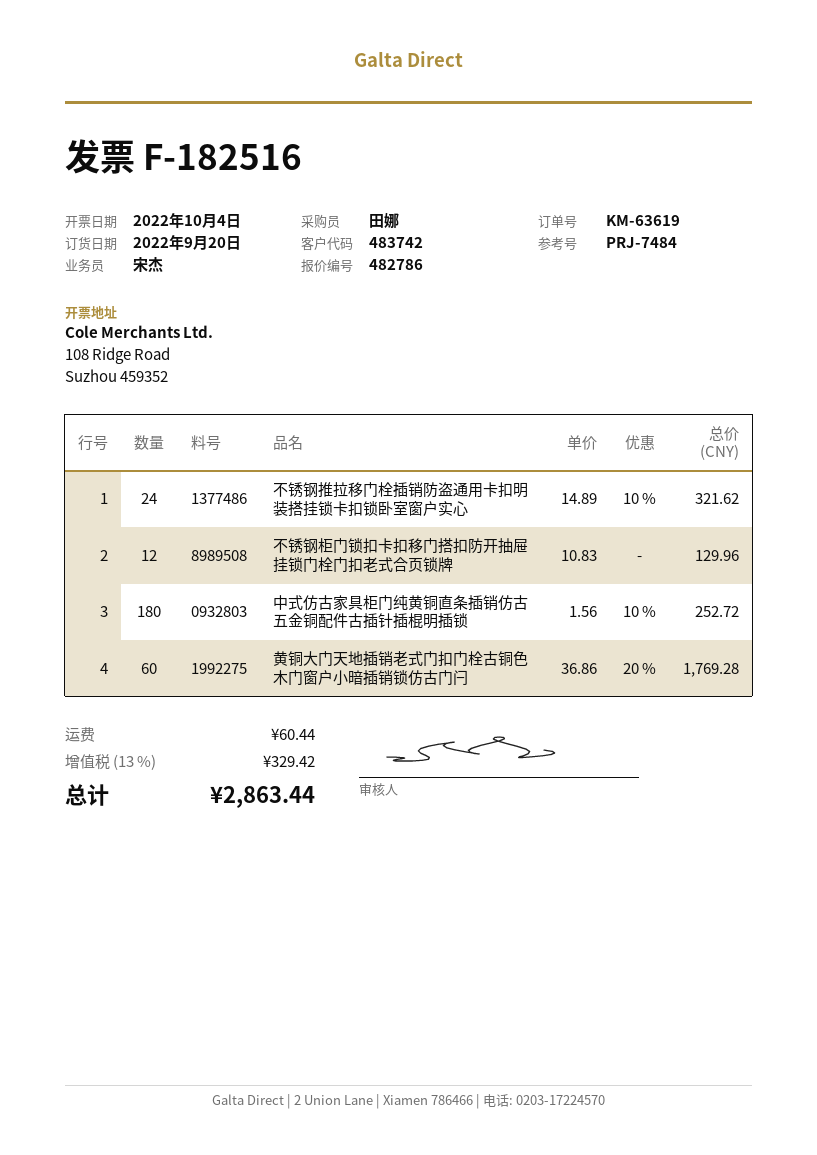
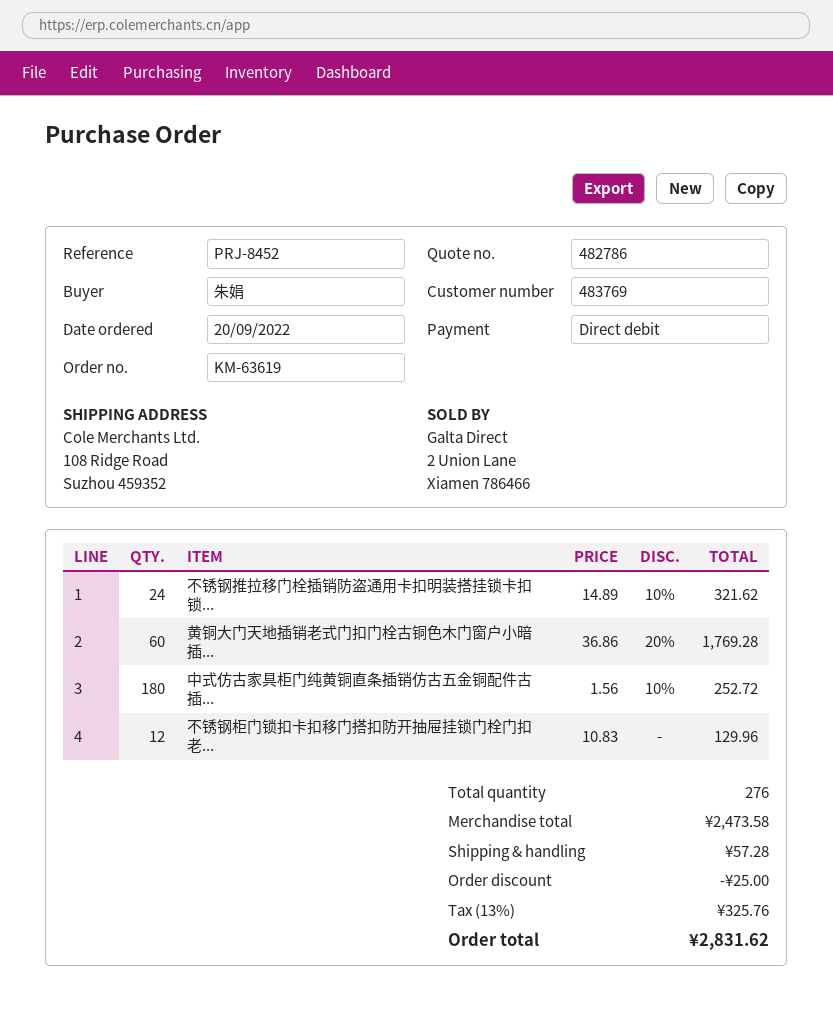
customer number: 483742 -> 483769
reference: PRJ-7484 -> PRJ-8452
ordered by: 田娜 -> 朱娟
discount: none -> 25.00
shipping: 60.44 -> 57.28
tax: 13% = 329.42 -> 13% = 325.76
total: 2863.44 -> 2831.62

